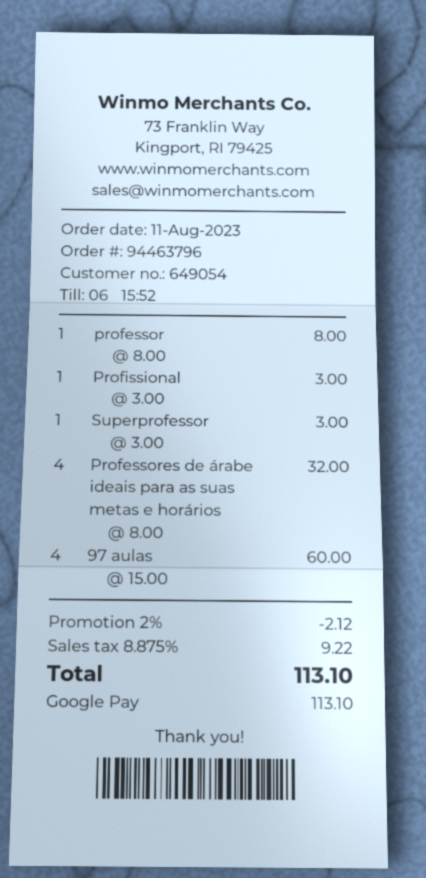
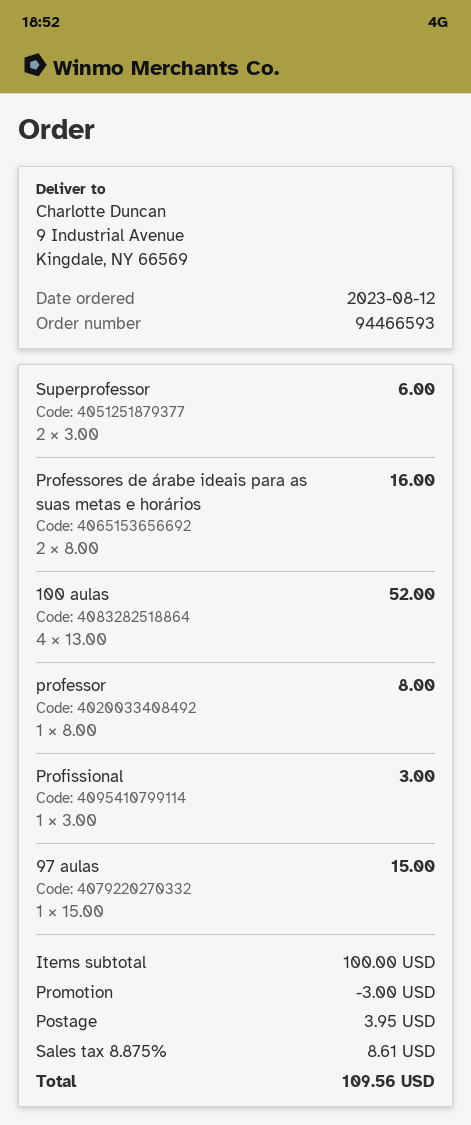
order number: 94463796 -> 94466593
order date: 2023-08-11 -> 2023-08-12
Superprofessor: 1 x 3.00 = 3.00 -> 2 x 3.00 = 6.00
Professores de árabe ideais para as suas metas e horários: 4 x 8.00 = 32.00 -> 2 x 8.00 = 16.00
97 aulas: 4 x 15.00 = 60.00 -> 1 x 15.00 = 15.00
100 aulas: none -> 4 x 13.00 = 52.00
discount: 2.12 -> 3.00
shipping: none -> 3.95
tax: 8.875% = 9.22 -> 8.875% = 8.61
total: 113.10 -> 109.56

